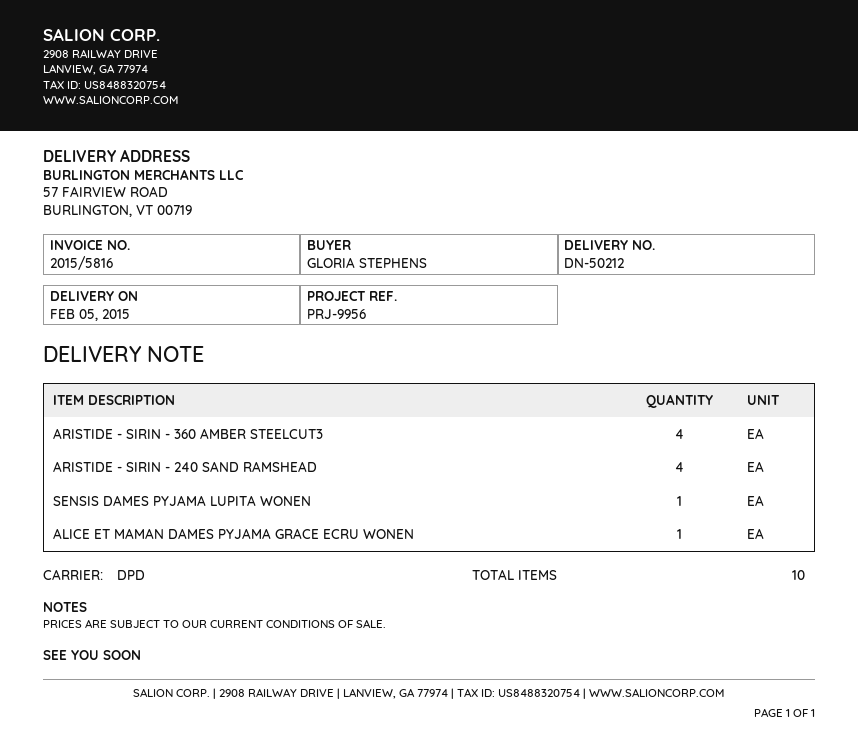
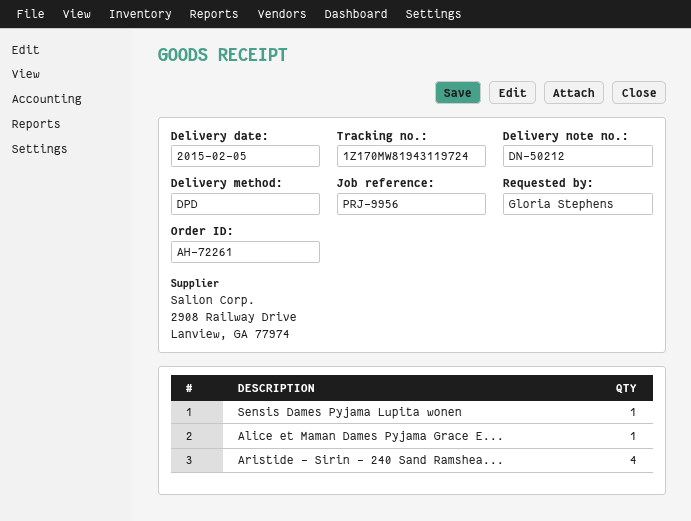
ARISTIDE - SIRIN - 360 AMBER STEELCUT3: 4 -> none

